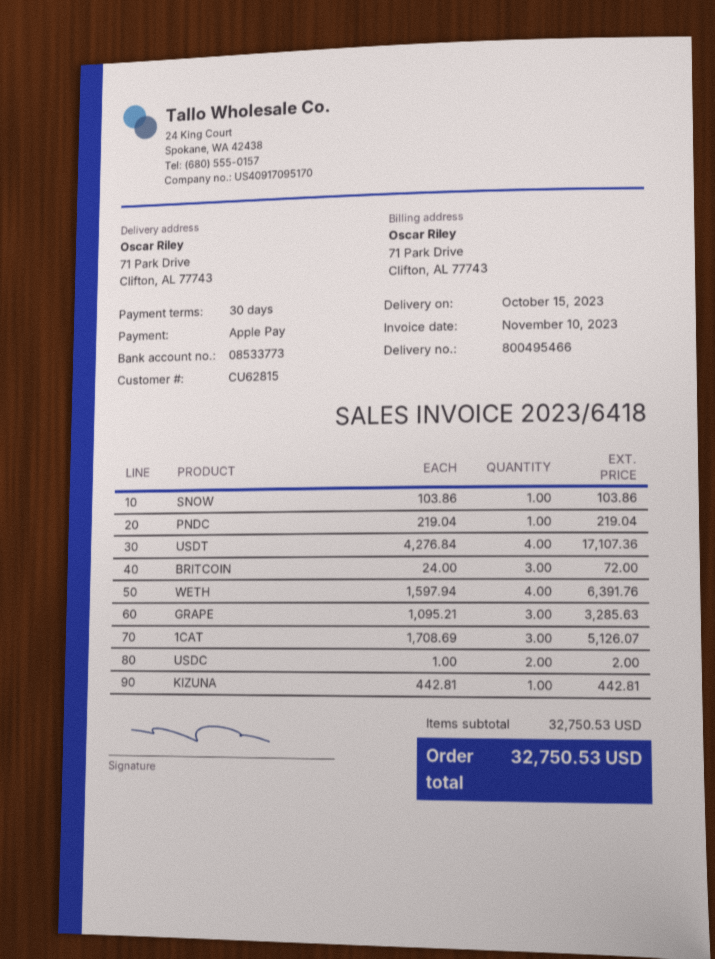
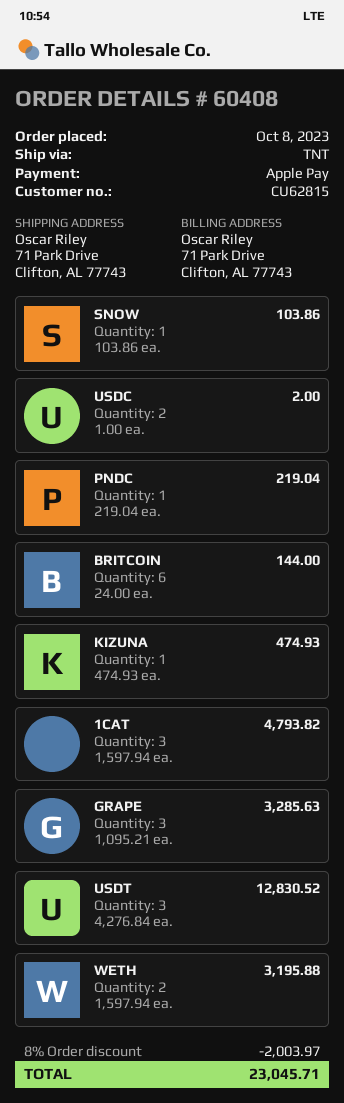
USDT: 4 x 4276.84 = 17107.36 -> 3 x 4276.84 = 12830.52
BRITCOIN: 3 x 24.00 = 72.00 -> 6 x 24.00 = 144.00
WETH: 4 x 1597.94 = 6391.76 -> 2 x 1597.94 = 3195.88
1CAT: 3 x 1708.69 = 5126.07 -> 3 x 1597.94 = 4793.82
KIZUNA: 1 x 442.81 = 442.81 -> 1 x 474.93 = 474.93
discount: none -> 8% = 2003.97
total: 32750.53 -> 23045.71

